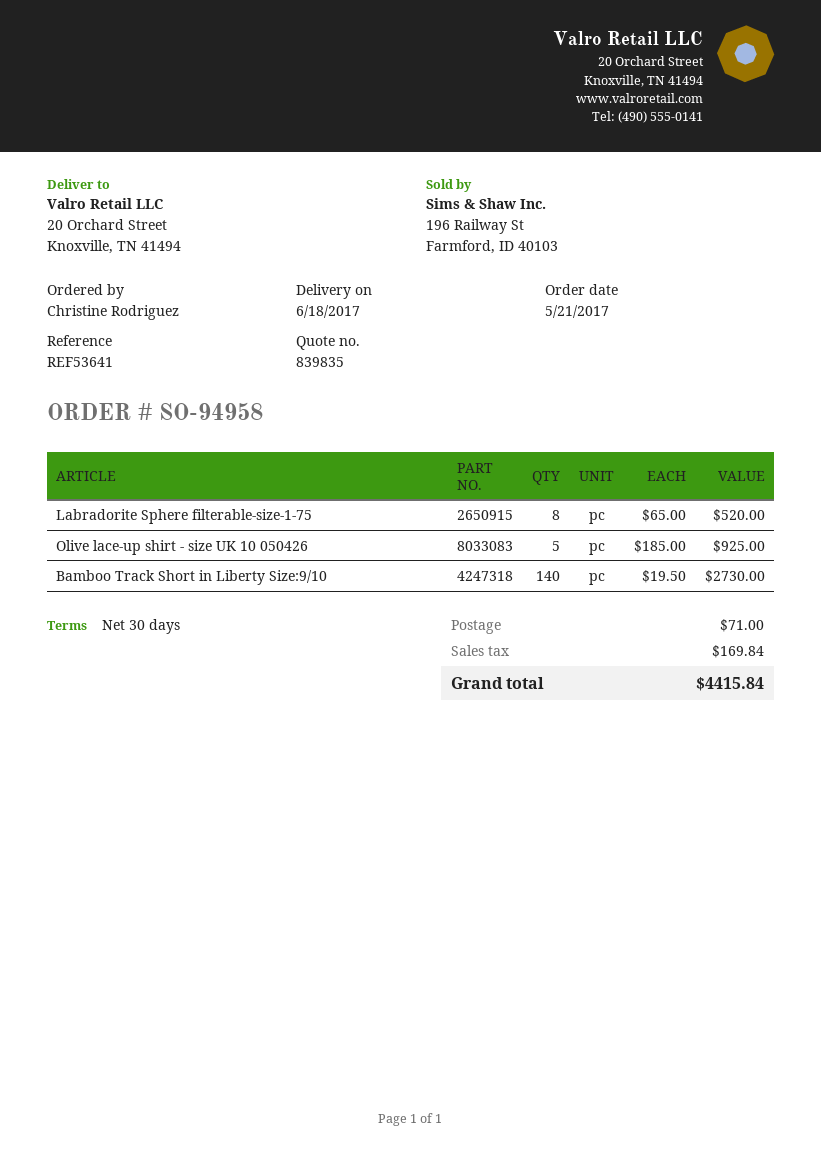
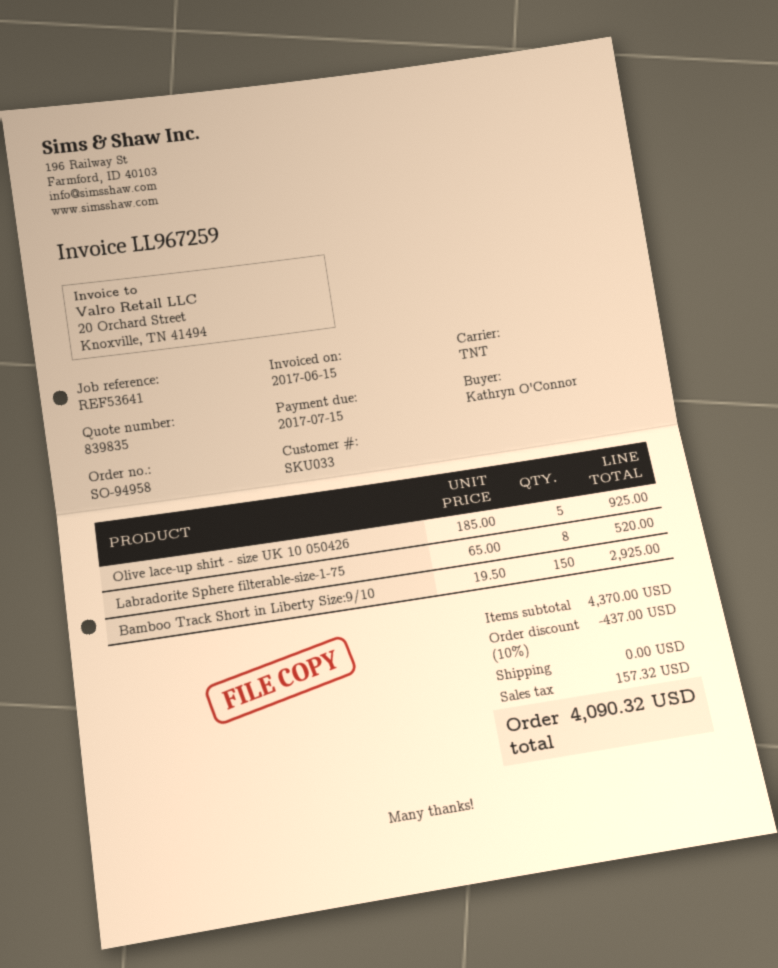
ordered by: Christine Rodriguez -> Kathryn O'Connor
Bamboo Track Short in Liberty Size:9/10: 140 x 19.50 = 2730.00 -> 150 x 19.50 = 2925.00
discount: none -> 10% = 437.00
shipping: 71.00 -> 0.00
tax: 169.84 -> 157.32
total: 4415.84 -> 4090.32

